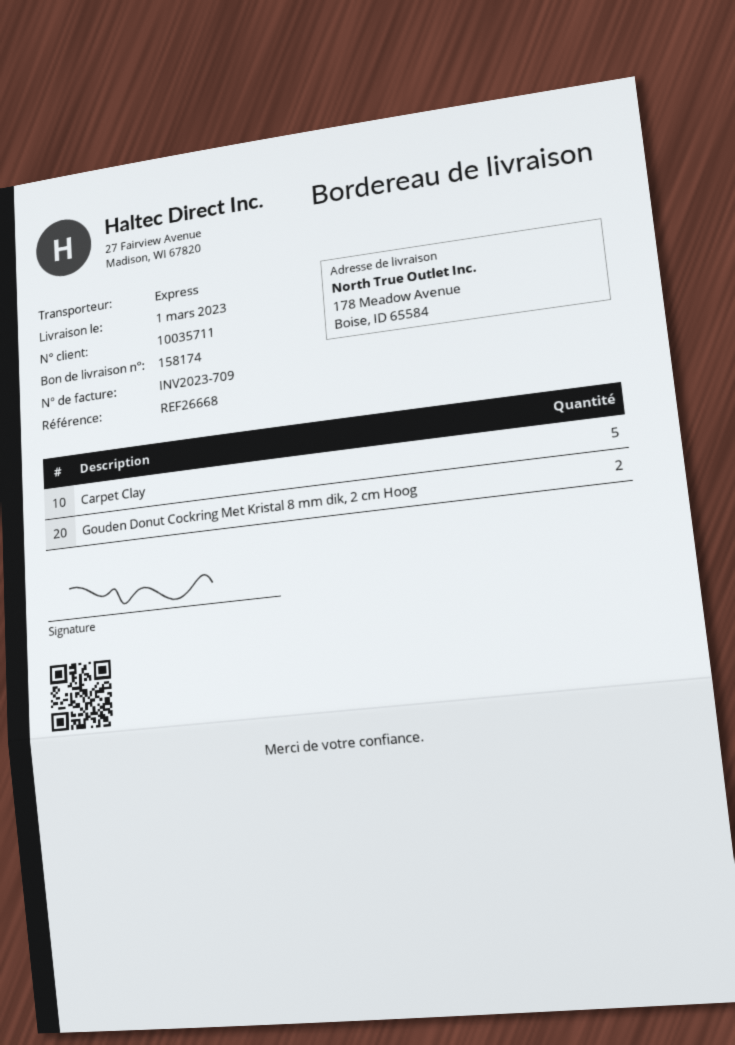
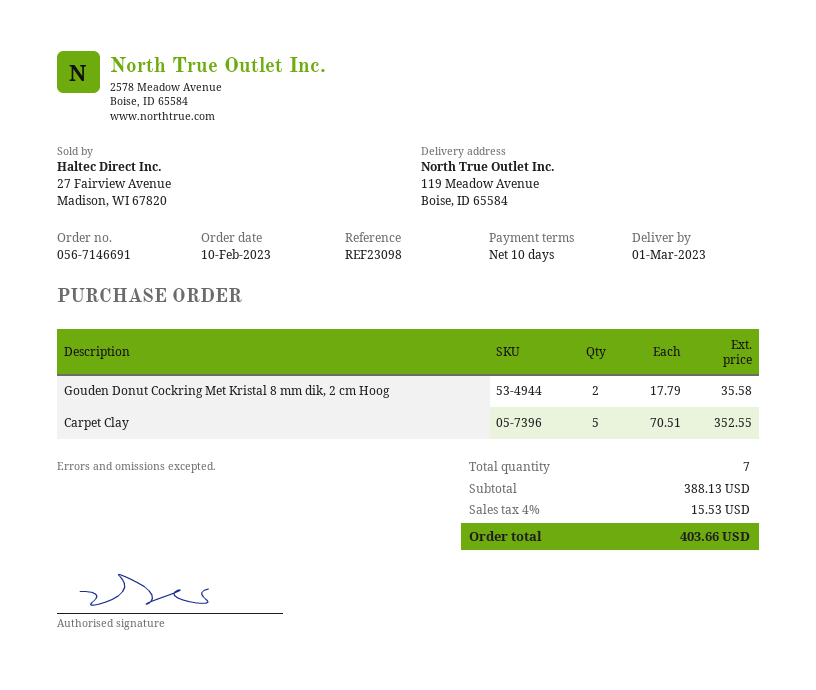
reference: REF26668 -> REF23098
ship to: 178 Meadow Avenue, Boise, ID 65584 -> 119 Meadow Avenue, Boise, ID 65584

